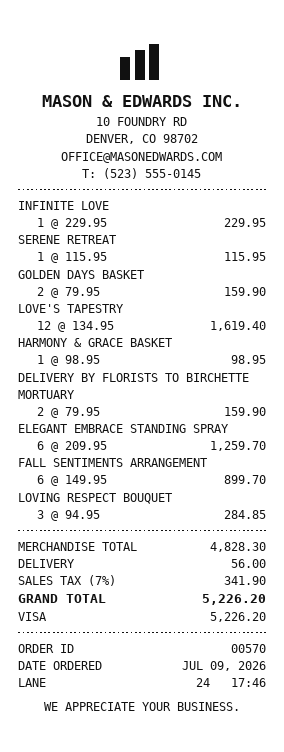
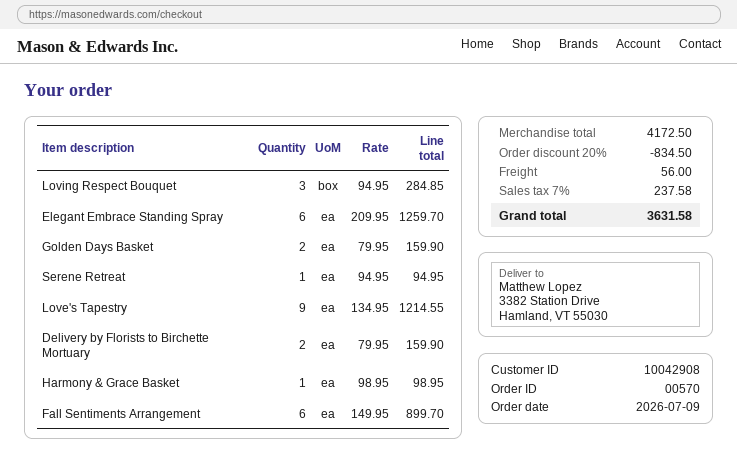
INFINITE LOVE: 1 x 229.95 = 229.95 -> none
SERENE RETREAT: 1 x 115.95 = 115.95 -> 1 x 94.95 = 94.95
LOVE'S TAPESTRY: 12 x 134.95 = 1619.40 -> 9 x 134.95 = 1214.55
subtotal: 4828.30 -> 4172.50
discount: none -> 20% = 834.50
tax: 7% = 341.90 -> 7% = 237.58
total: 5226.20 -> 3631.58

